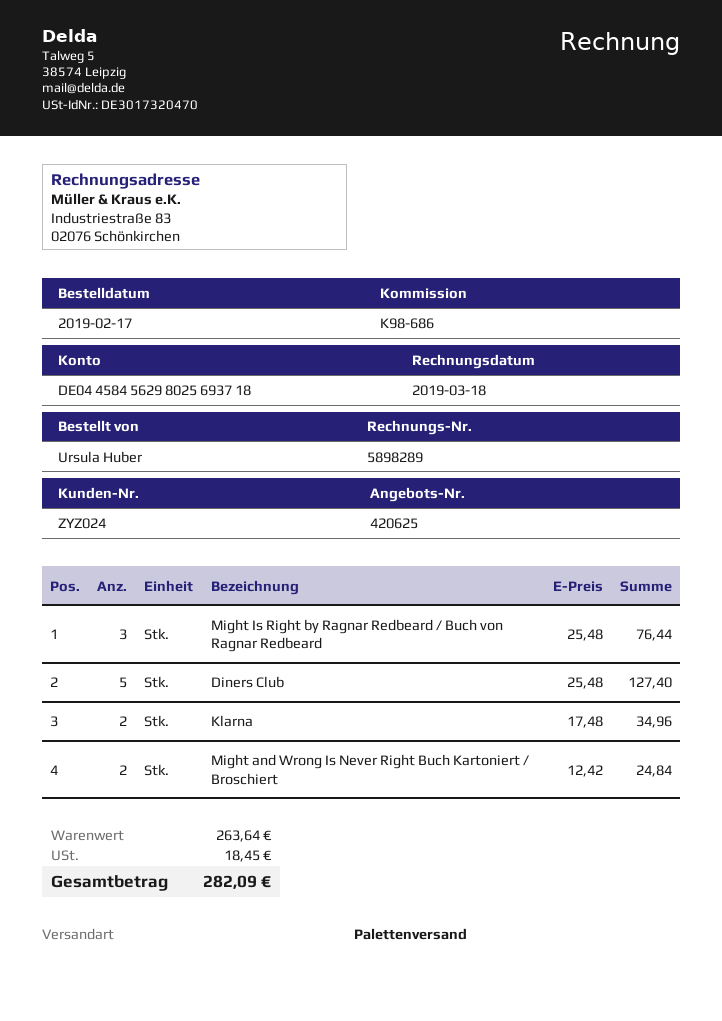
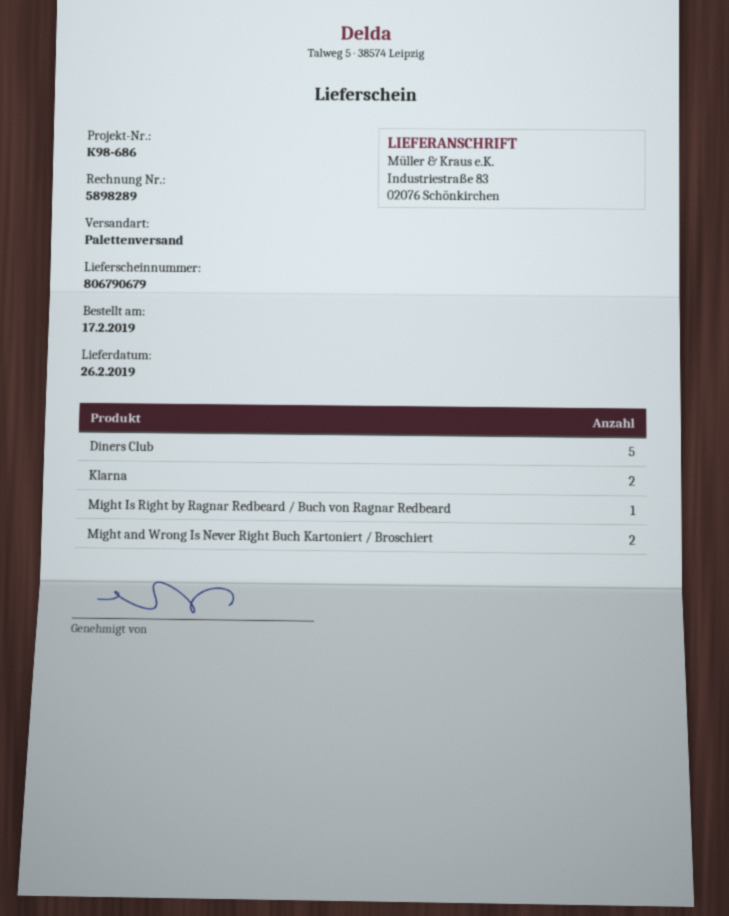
Might Is Right by Ragnar Redbeard / Buch von Ragnar Redbeard: 3 -> 1

